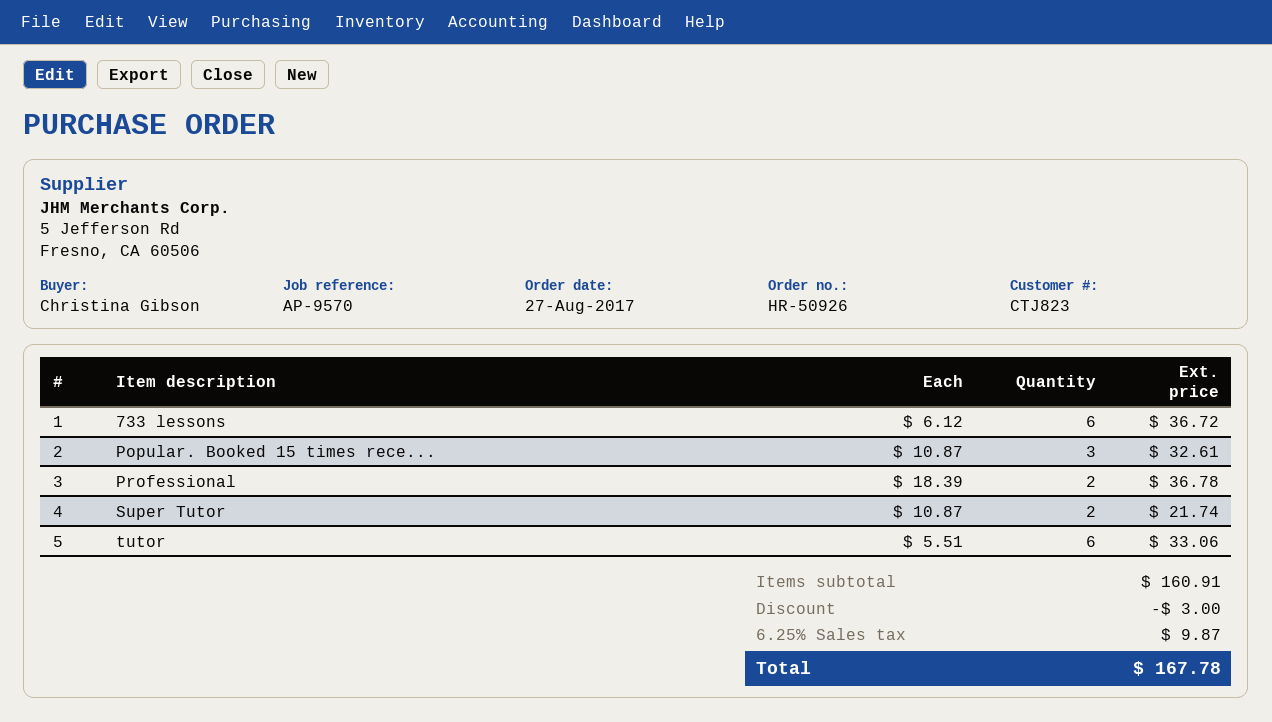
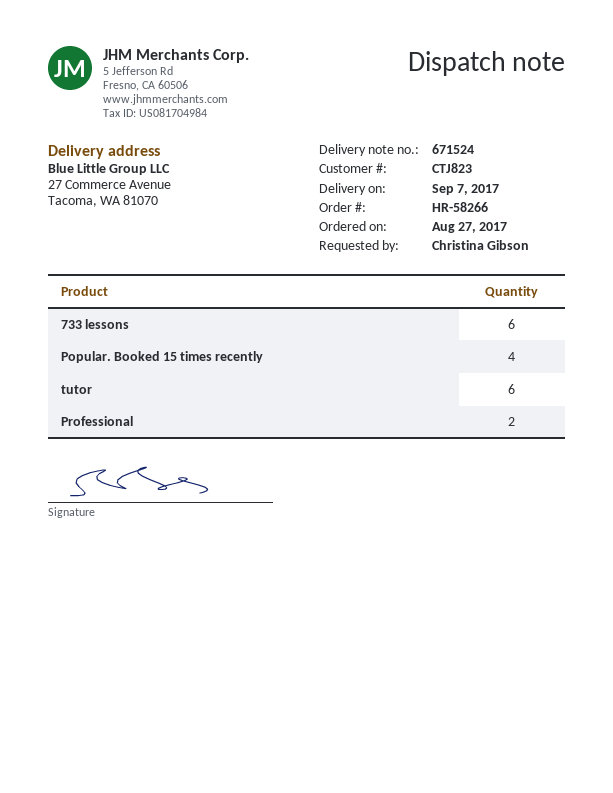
order number: HR-50926 -> HR-58266
Popular. Booked 15 times rece...: 3 -> 4
Super Tutor: 2 -> none

